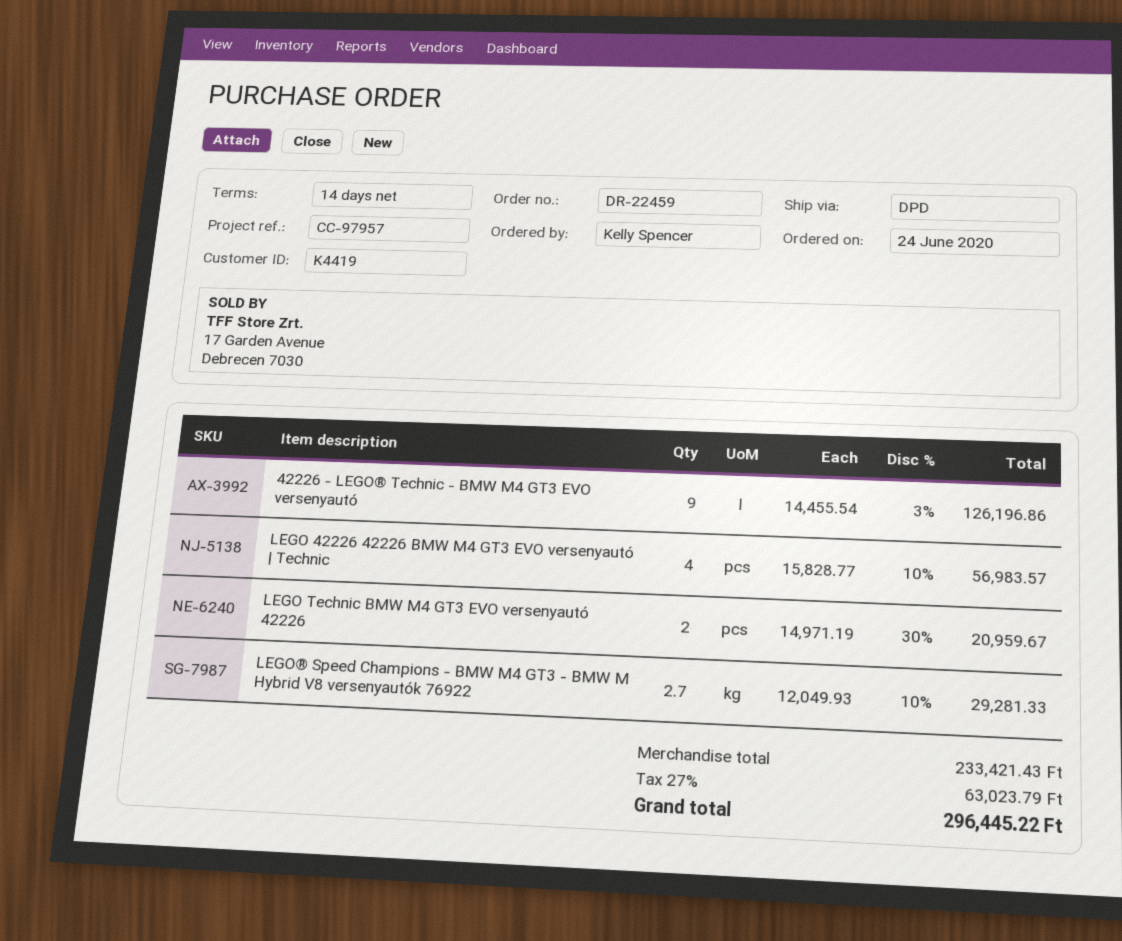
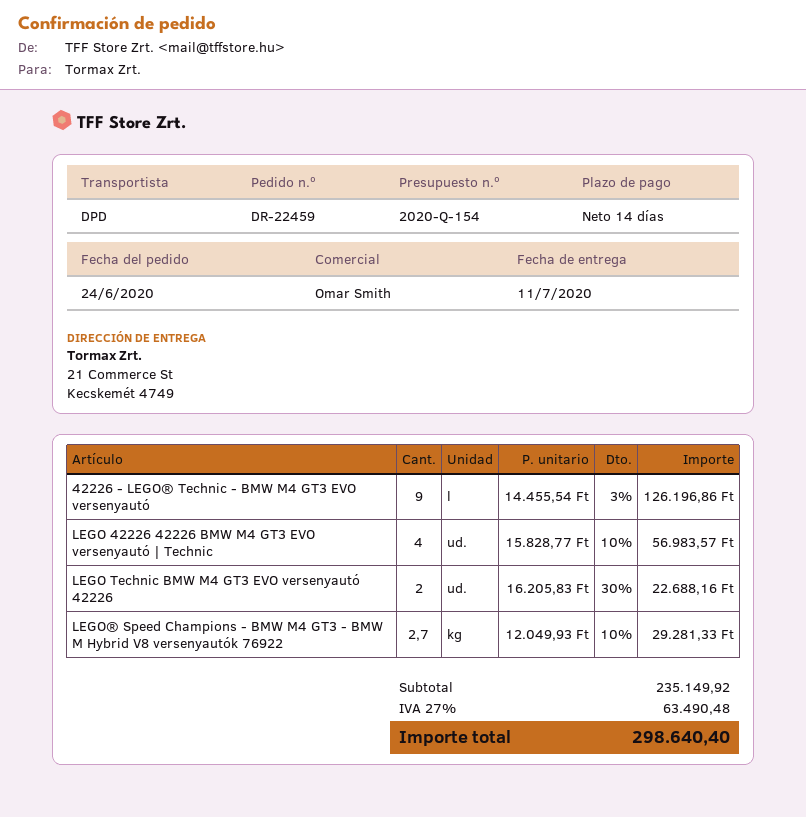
LEGO Technic BMW M4 GT3 EVO versenyautó 42226: 2 x 14971.19 - 30% = 20959.67 -> 2 x 16205.83 - 30% = 22688.16
subtotal: 233421.43 -> 235149.92
tax: 27% = 63023.79 -> 27% = 63490.48
total: 296445.22 -> 298640.40

